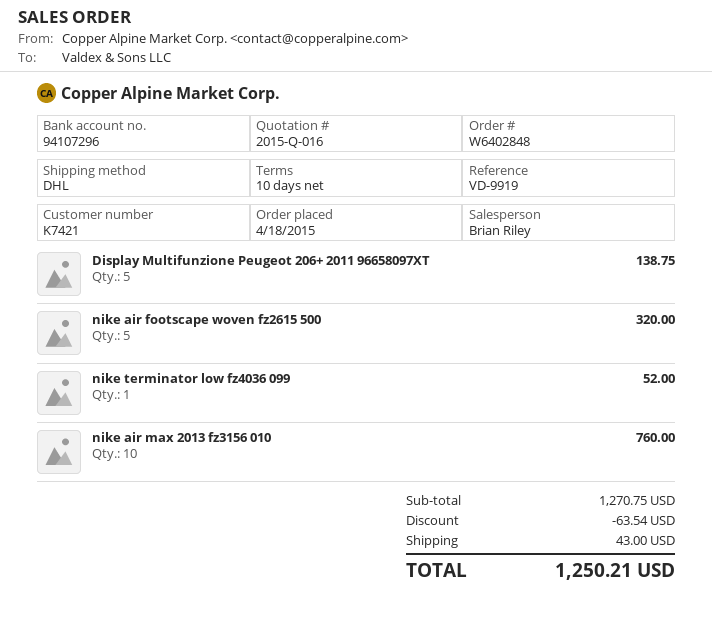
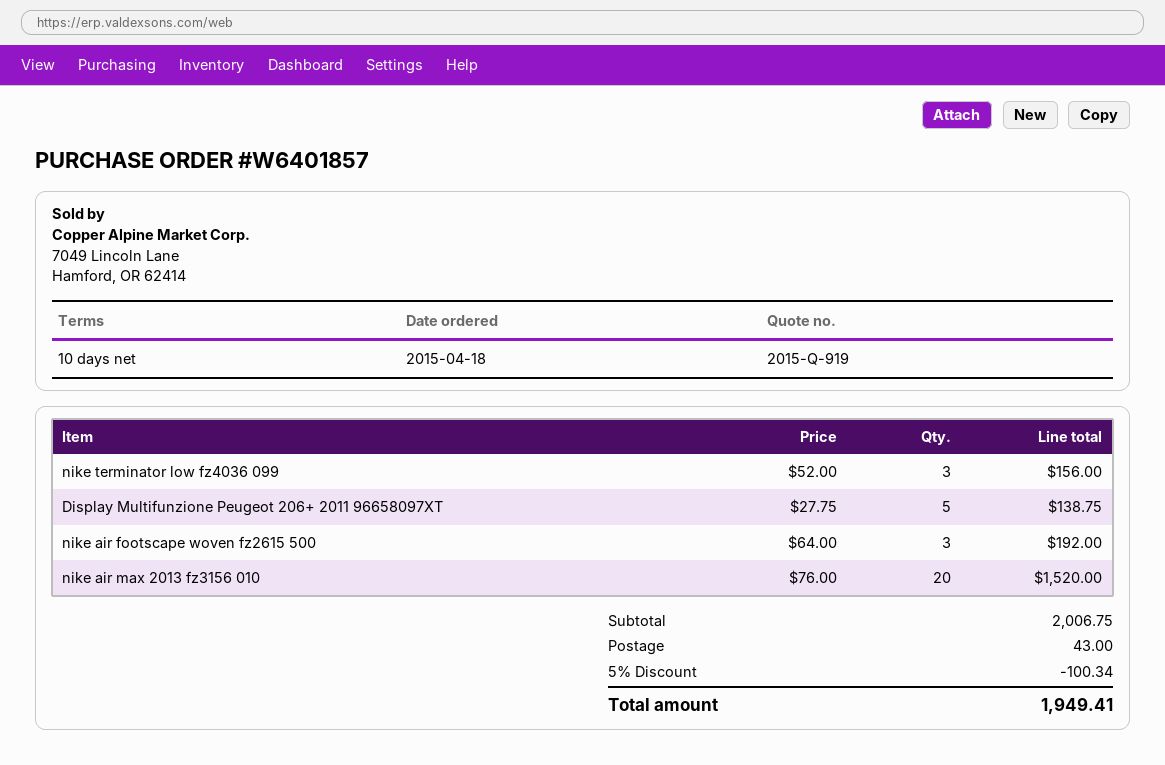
quote number: 2015-Q-016 -> 2015-Q-919
order number: W6402848 -> W6401857
nike air footscape woven fz2615 500: 5 for 320.00 -> 3 for 192.00
nike terminator low fz4036 099: 1 for 52.00 -> 3 for 156.00
nike air max 2013 fz3156 010: 10 for 760.00 -> 20 for 1520.00
subtotal: 1270.75 -> 2006.75
discount: 63.54 -> 100.34
total: 1250.21 -> 1949.41

